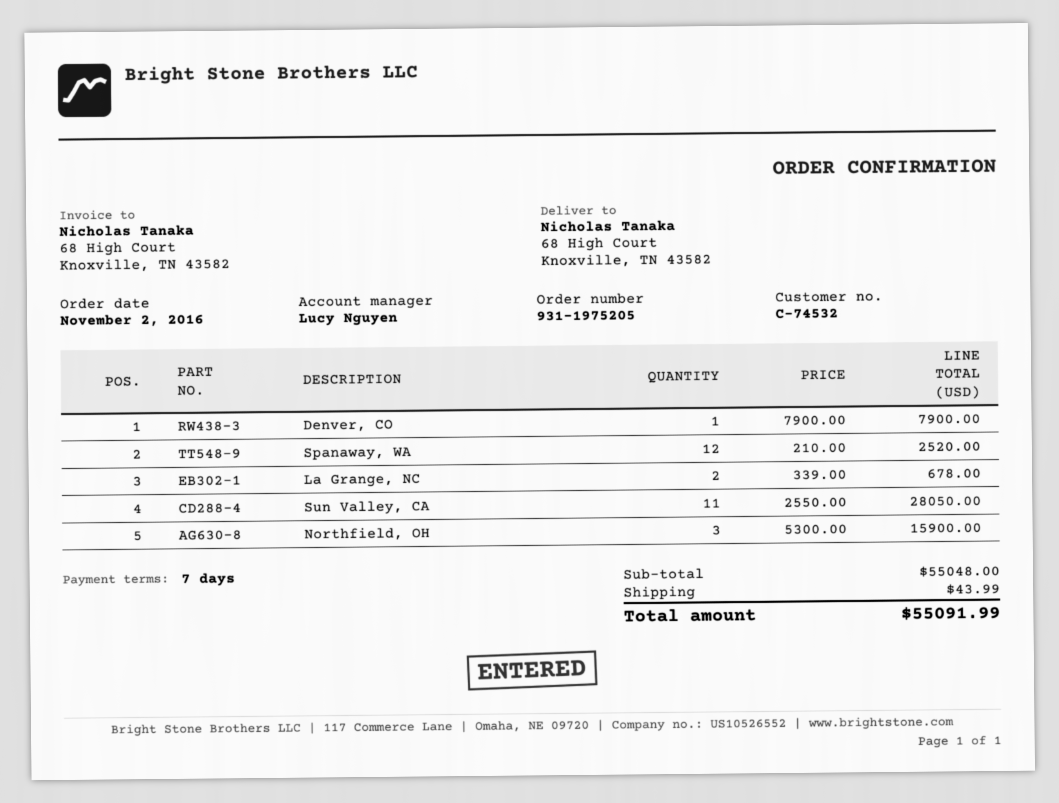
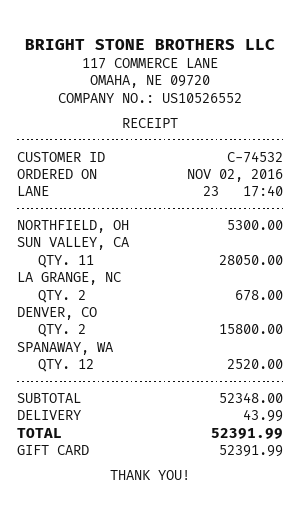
Denver, CO: 1 for 7900.00 -> 2 for 15800.00
Northfield, OH: 3 for 15900.00 -> 1 for 5300.00
subtotal: 55048.00 -> 52348.00
total: 55091.99 -> 52391.99

